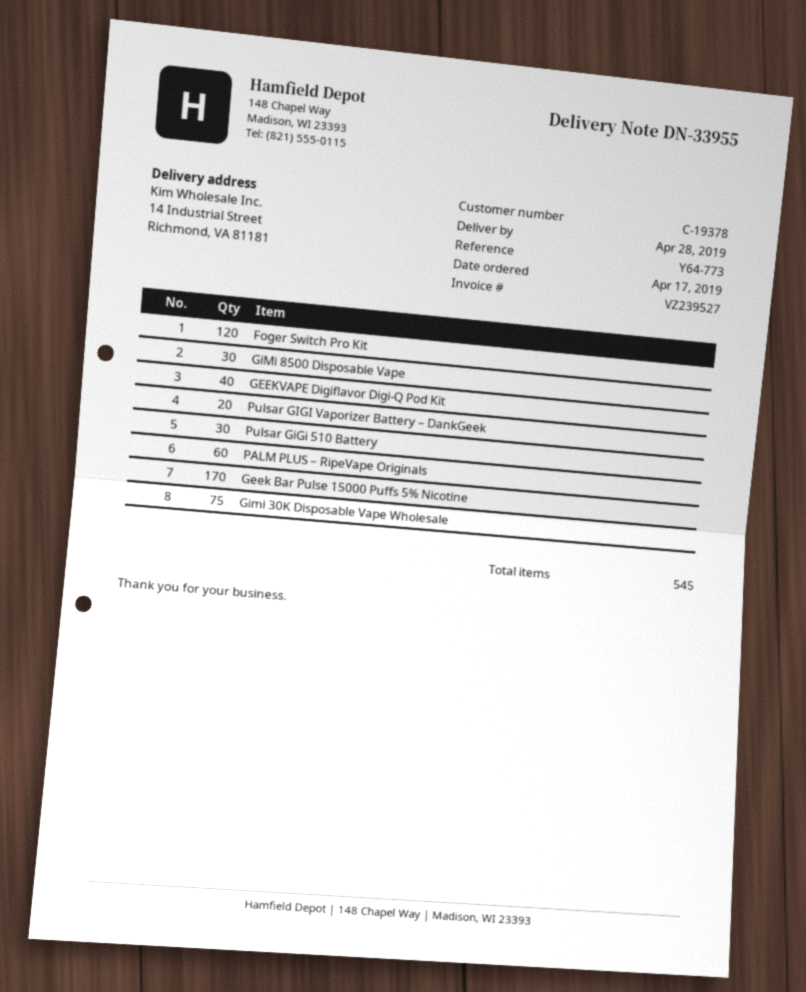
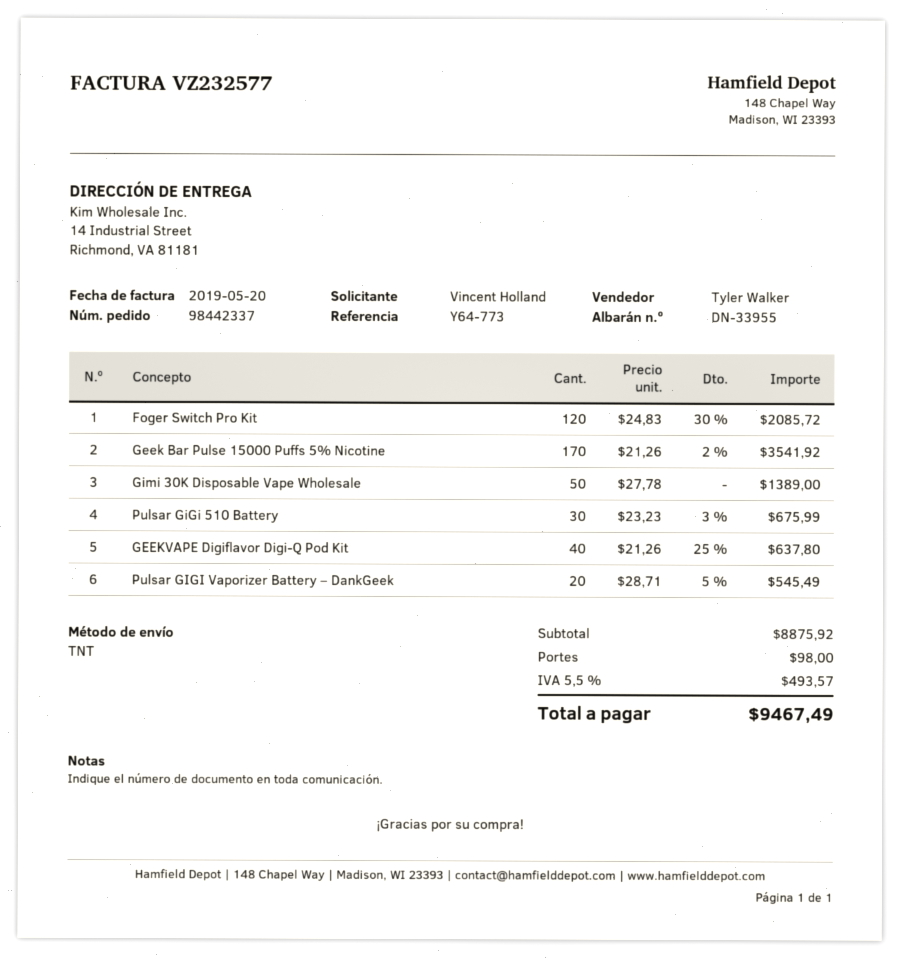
invoice number: VZ239527 -> VZ232577
GiMi 8500 Disposable Vape: 30 -> none
PALM PLUS – RipeVape Originals: 60 -> none
Gimi 30K Disposable Vape Wholesale: 75 -> 50

